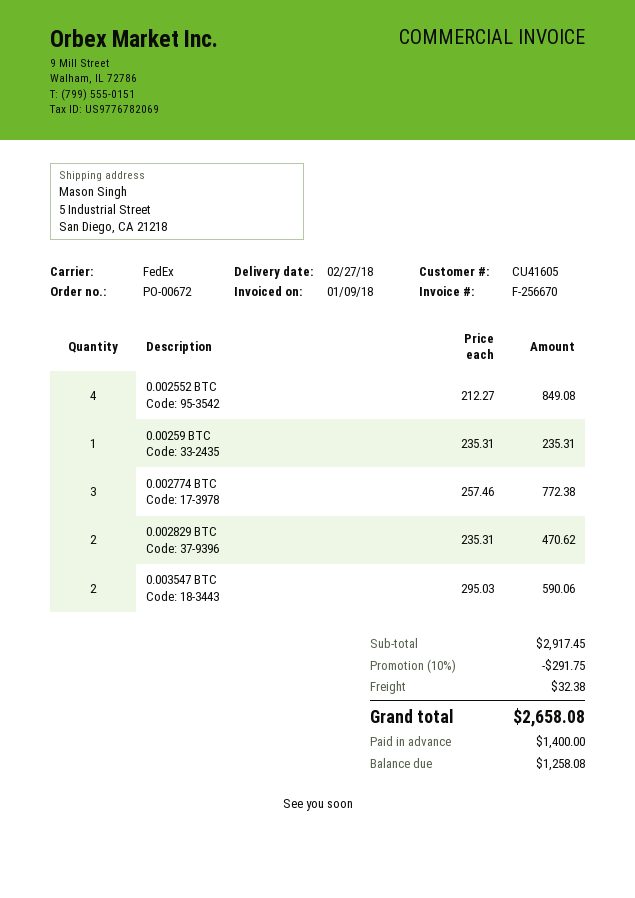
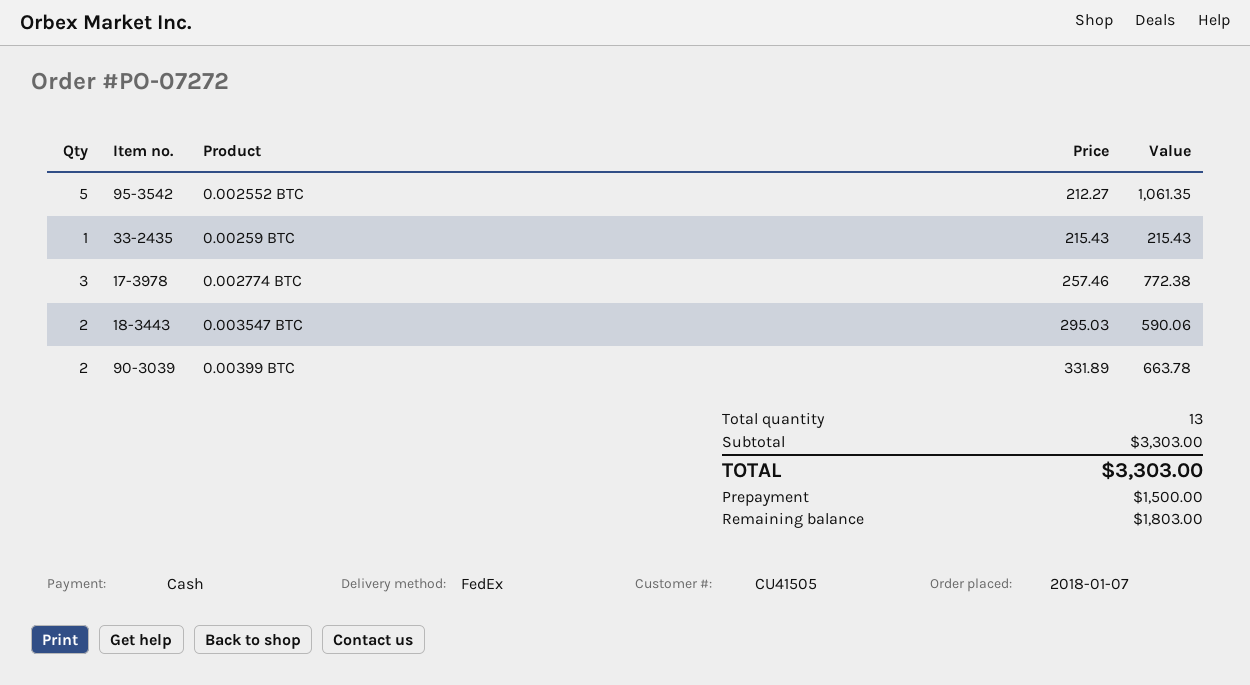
order number: PO-00672 -> PO-07272
customer number: CU41605 -> CU41505
0.002552 BTC: 4 x 212.27 = 849.08 -> 5 x 212.27 = 1061.35
0.00259 BTC: 1 x 235.31 = 235.31 -> 1 x 215.43 = 215.43
0.002829 BTC: 2 x 235.31 = 470.62 -> none
0.00399 BTC: none -> 2 x 331.89 = 663.78
subtotal: 2917.45 -> 3303.00
discount: 10% = 291.75 -> none
shipping: 32.38 -> none
total: 2658.08 -> 3303.00
deposit: 1400.00 -> 1500.00
balance: 1258.08 -> 1803.00

